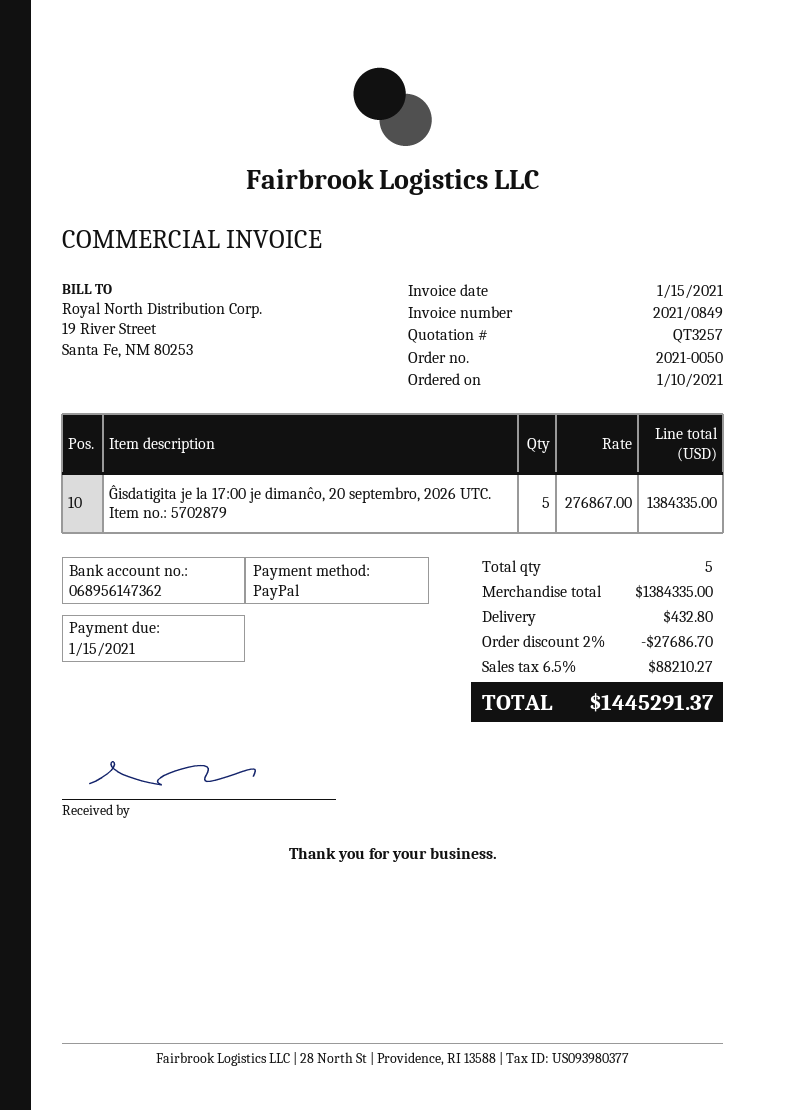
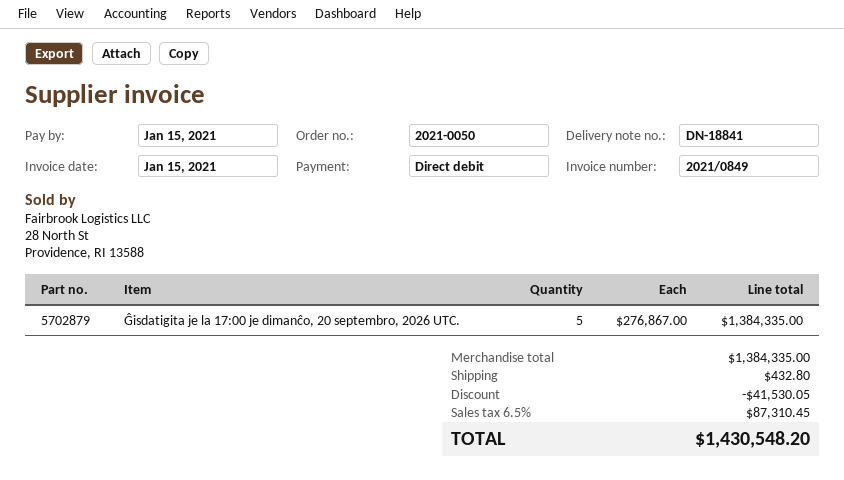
payment method: PayPal -> direct debit
discount: 27686.70 -> 41530.05
tax: 6.5% = 88210.27 -> 6.5% = 87310.45
total: 1445291.37 -> 1430548.20

